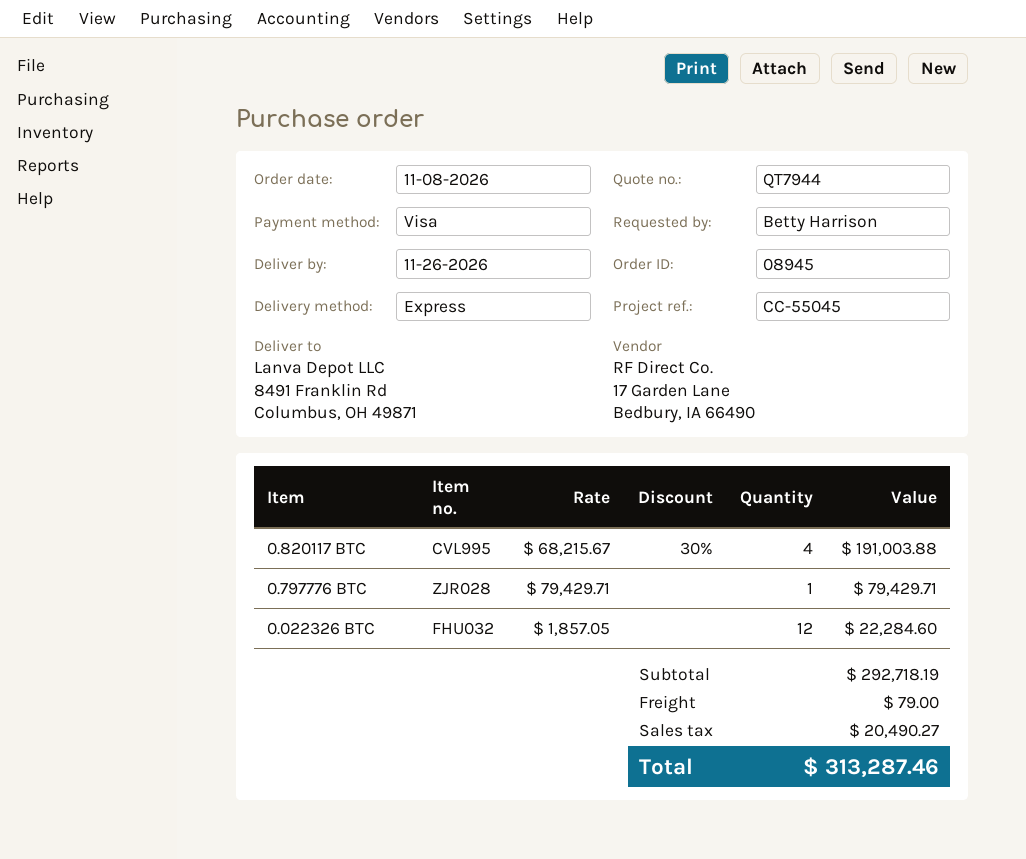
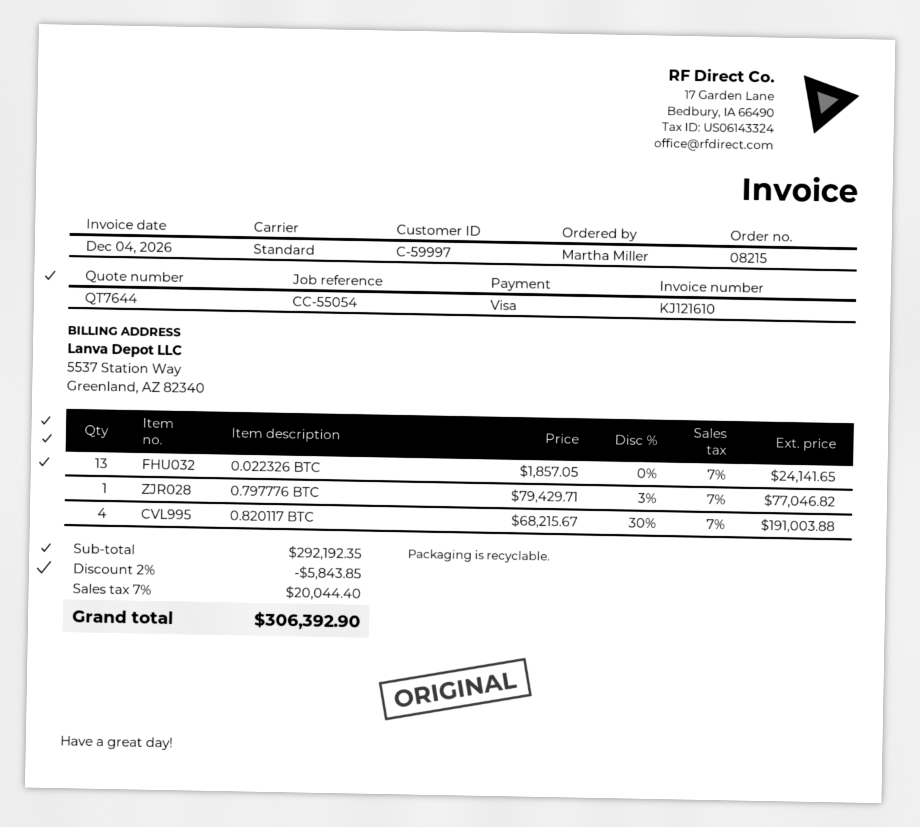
quote number: QT7944 -> QT7644
order number: 08945 -> 08215
reference: CC-55045 -> CC-55054
ordered by: Betty Harrison -> Martha Miller
shipping method: express -> standard
0.797776 BTC: 1 x 79429.71 = 79429.71 -> 1 x 79429.71 - 3% = 77046.82
0.022326 BTC: 12 x 1857.05 = 22284.60 -> 13 x 1857.05 = 24141.65
subtotal: 292718.19 -> 292192.35
discount: none -> 2% = 5843.85
shipping: 79.00 -> none
tax: 20490.27 -> 20044.40
total: 313287.46 -> 306392.90

